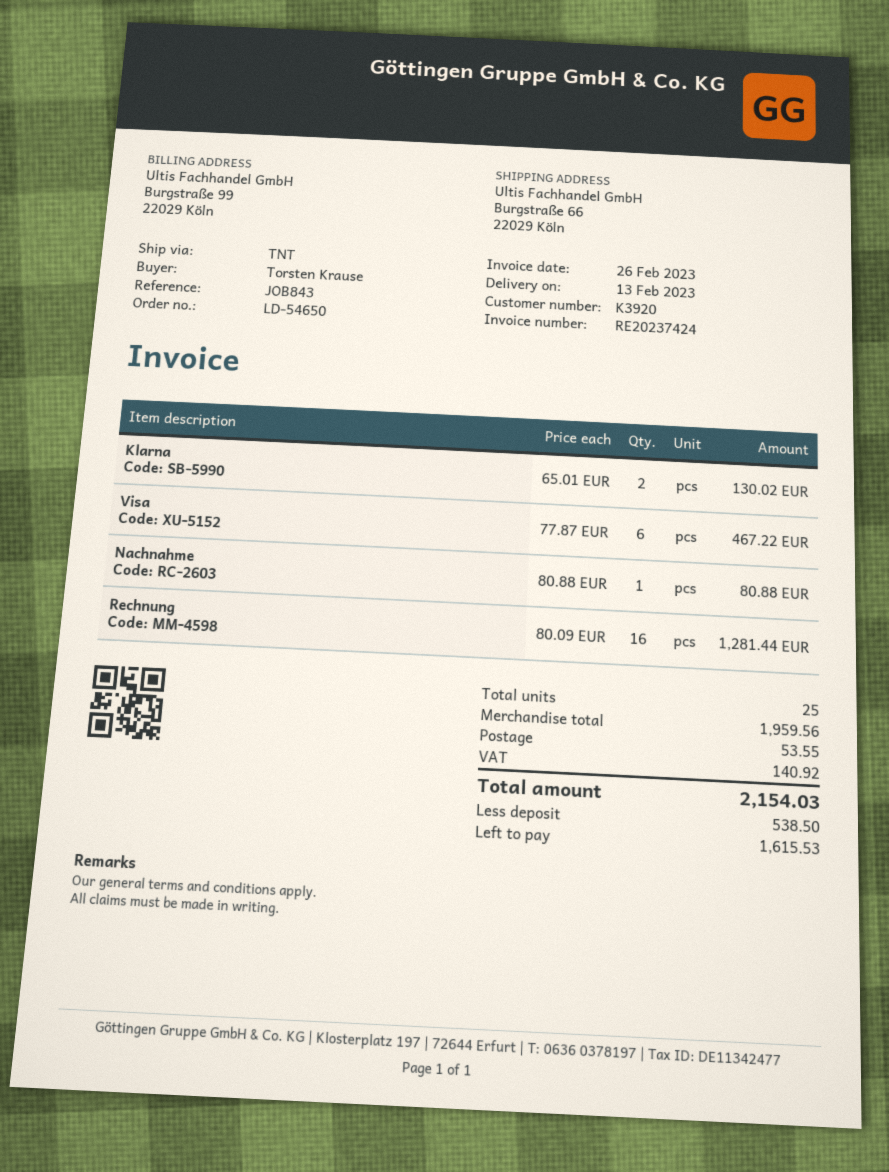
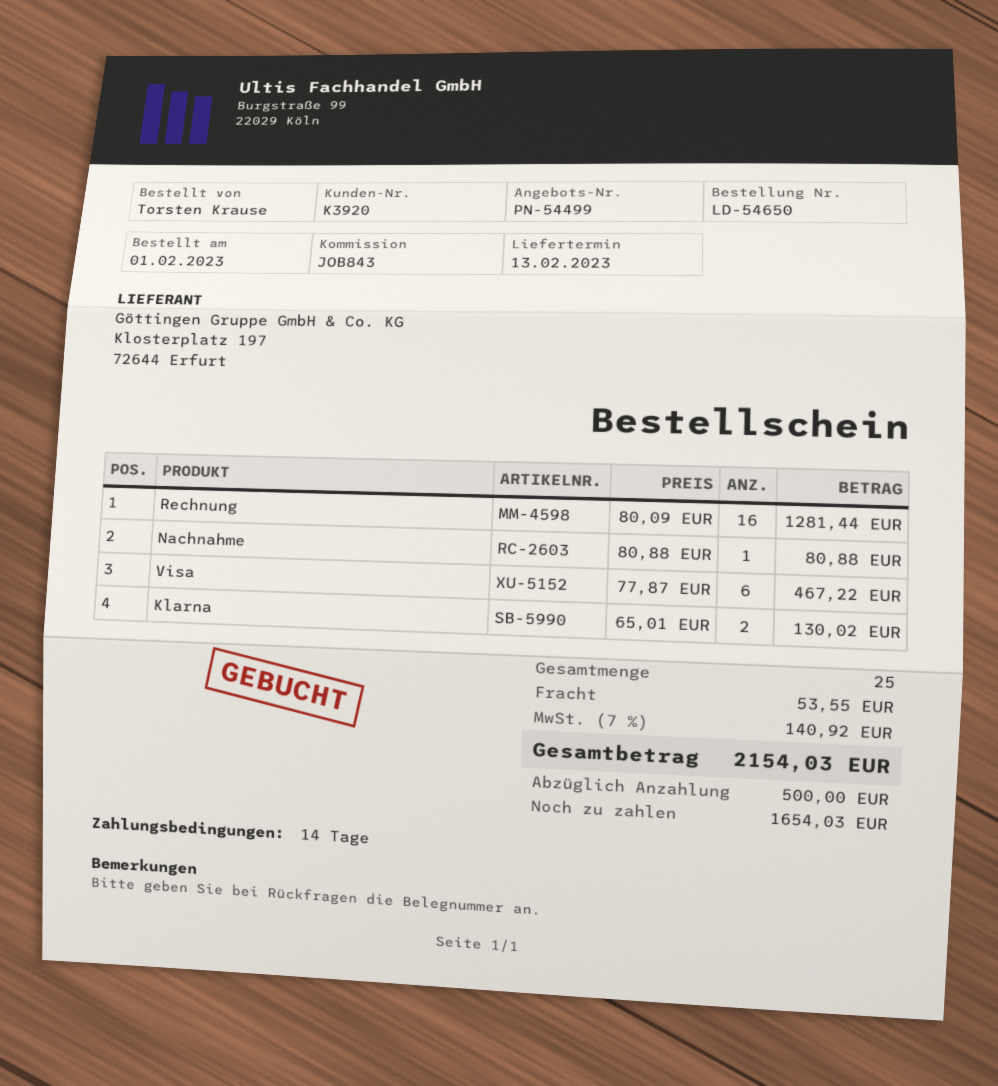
deposit: 538.50 -> 500.00
balance: 1615.53 -> 1654.03

